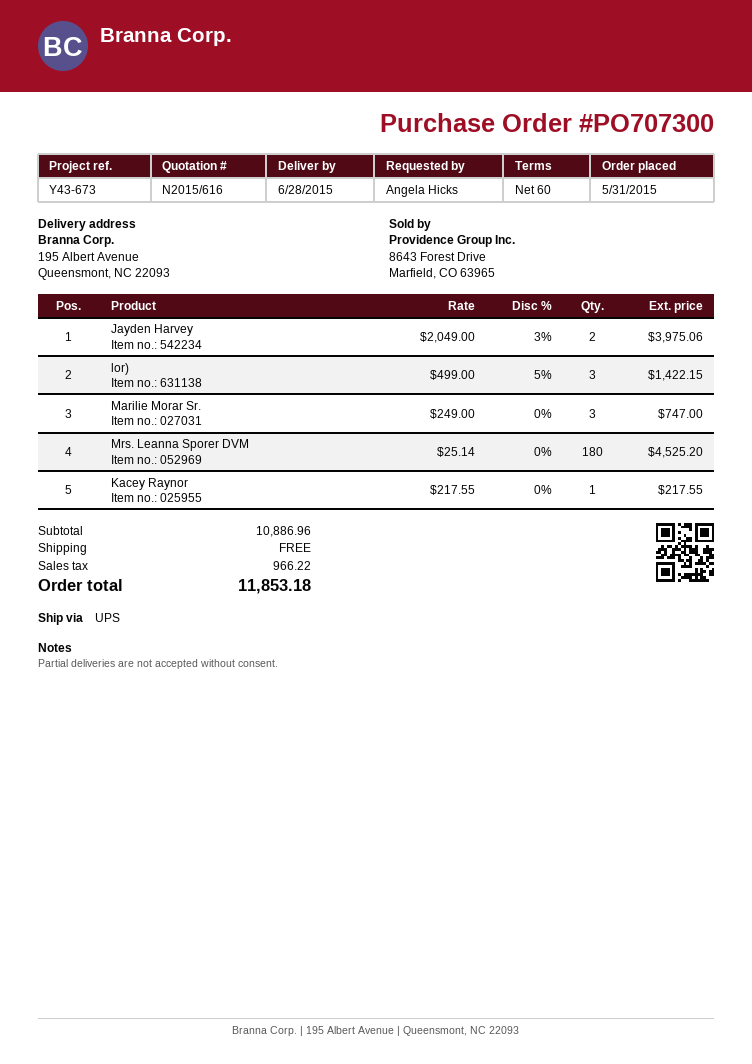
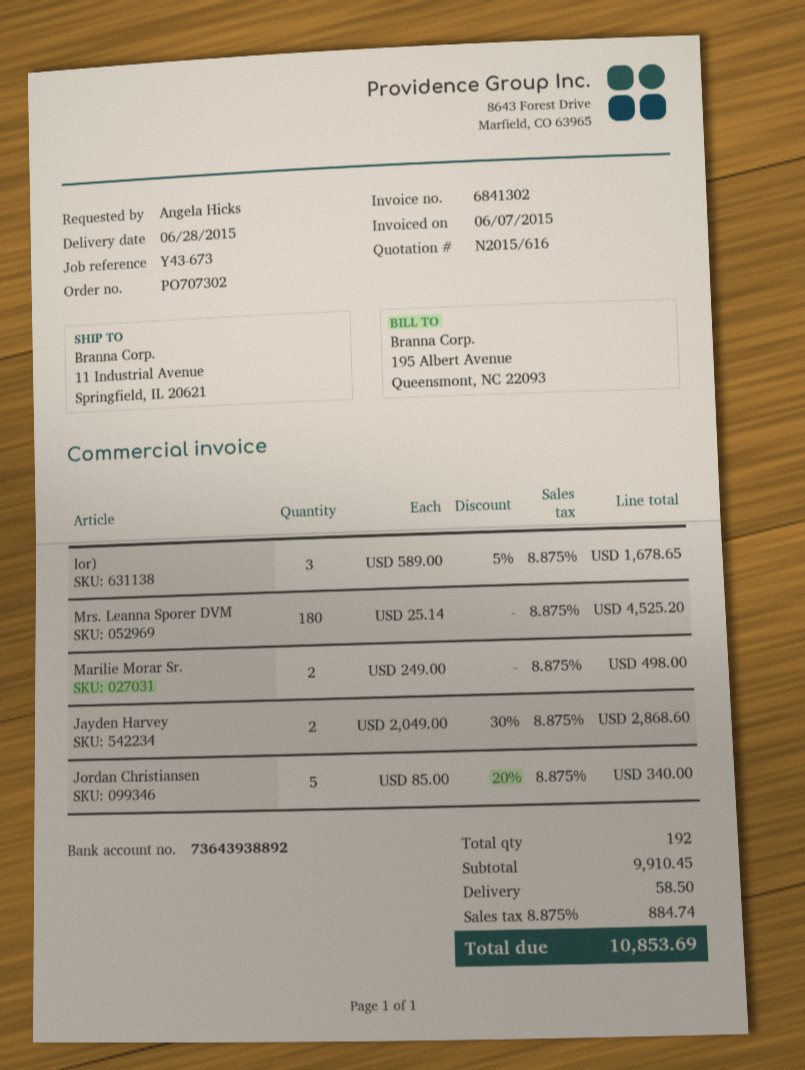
order number: PO707300 -> PO707302
ship to: 195 Albert Avenue, Queensmont, NC 22093 -> 11 Industrial Avenue, Springfield, IL 20621
Jayden Harvey: 2 x 2049.00 - 3% = 3975.06 -> 2 x 2049.00 - 30% = 2868.60
lor): 3 x 499.00 - 5% = 1422.15 -> 3 x 589.00 - 5% = 1678.65
Marilie Morar Sr.: 3 x 249.00 = 747.00 -> 2 x 249.00 = 498.00
Kacey Raynor: 1 x 217.55 = 217.55 -> none
Jordan Christiansen: none -> 5 x 85.00 - 20% = 340.00
subtotal: 10886.96 -> 9910.45
shipping: 0.00 -> 58.50
tax: 966.22 -> 884.74
total: 11853.18 -> 10853.69

